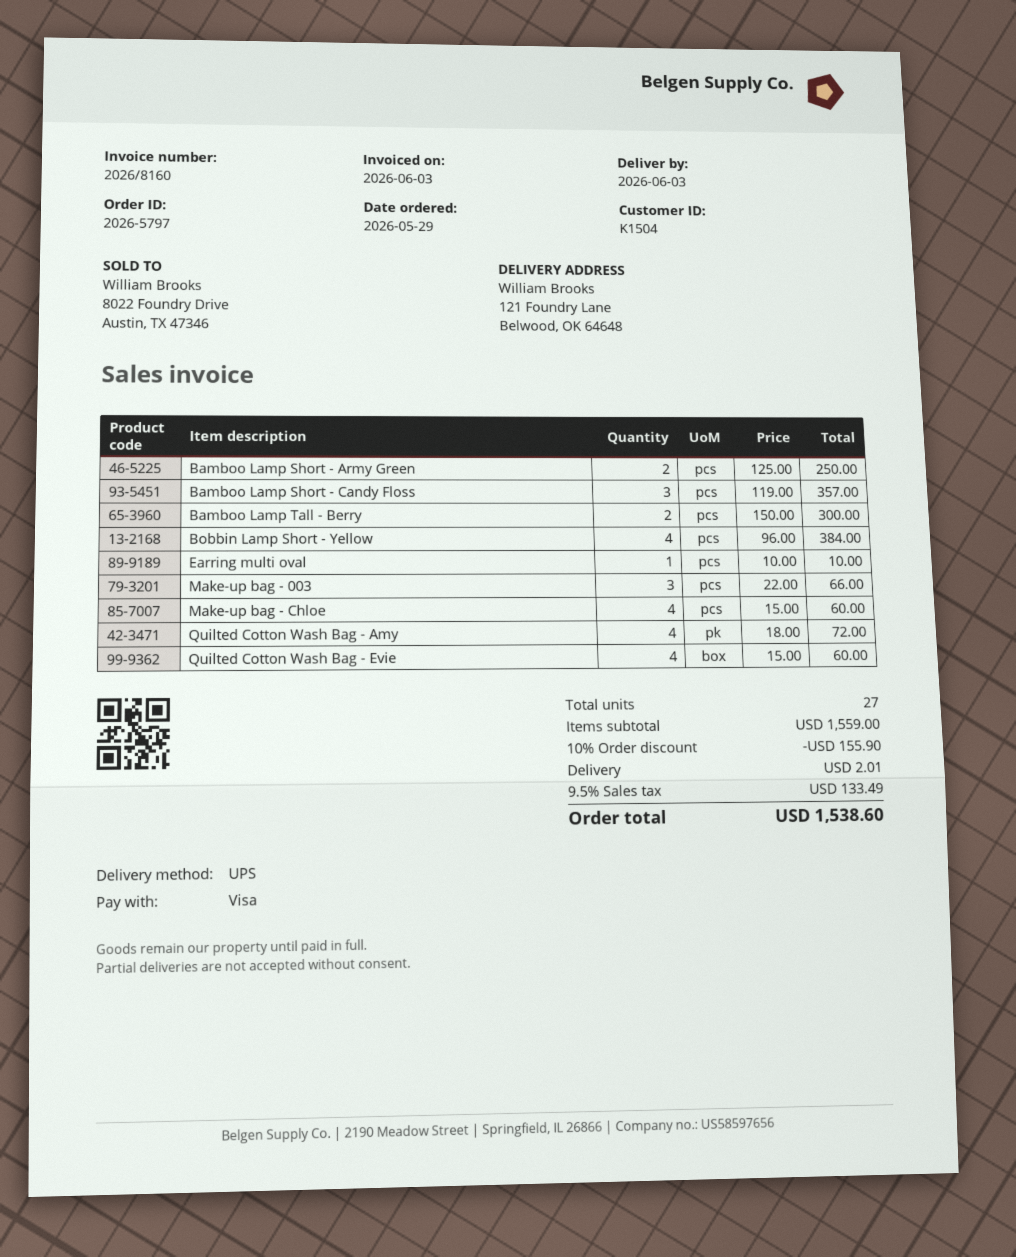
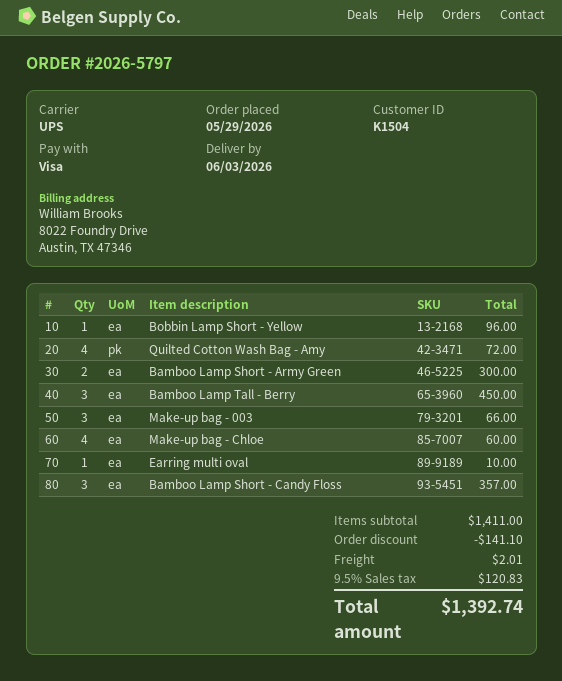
Bamboo Lamp Short - Army Green: 2 for 250.00 -> 2 for 300.00
Bamboo Lamp Tall - Berry: 2 for 300.00 -> 3 for 450.00
Bobbin Lamp Short - Yellow: 4 for 384.00 -> 1 for 96.00
Quilted Cotton Wash Bag - Evie: 4 for 60.00 -> none
subtotal: 1559.00 -> 1411.00
discount: 155.90 -> 141.10
tax: 9.5% = 133.49 -> 9.5% = 120.83
total: 1538.60 -> 1392.74

